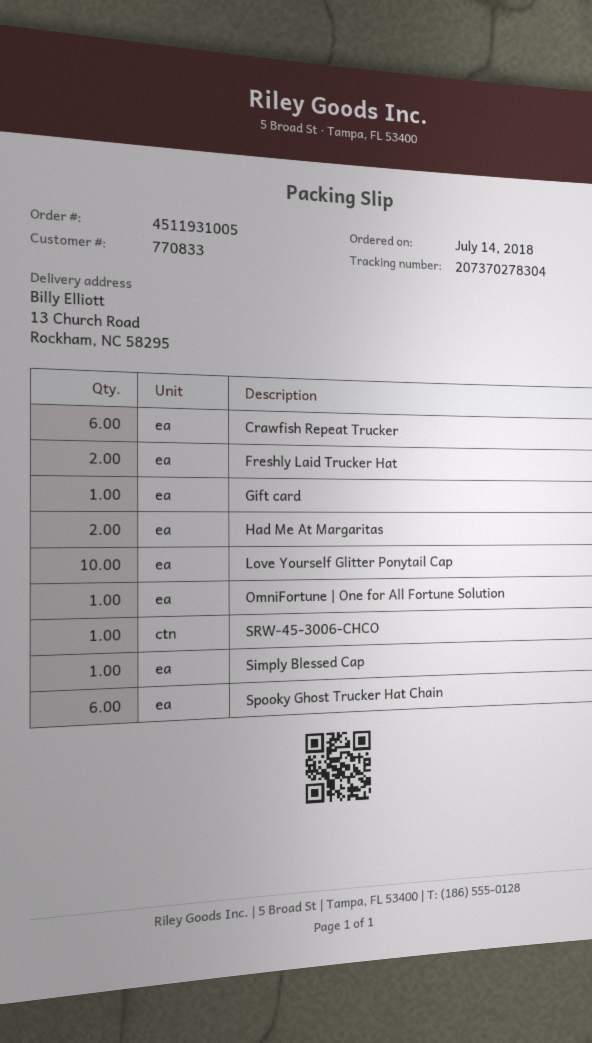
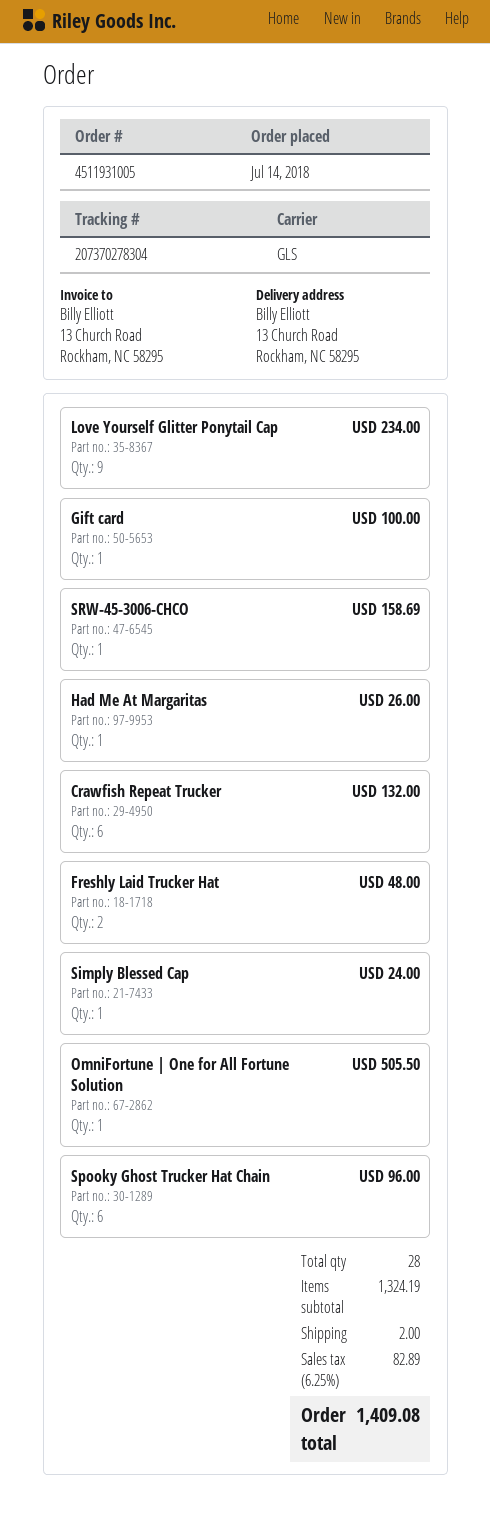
Had Me At Margaritas: 2 -> 1
Love Yourself Glitter Ponytail Cap: 10 -> 9

